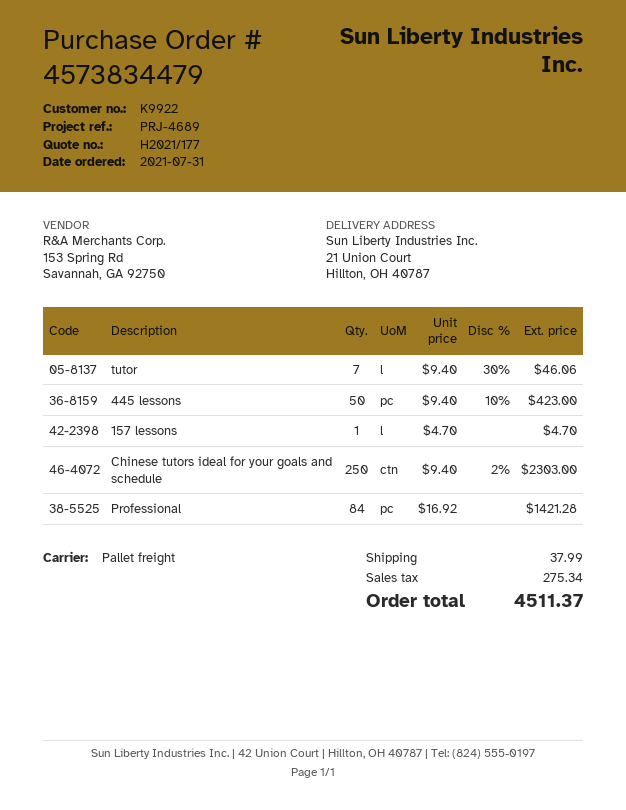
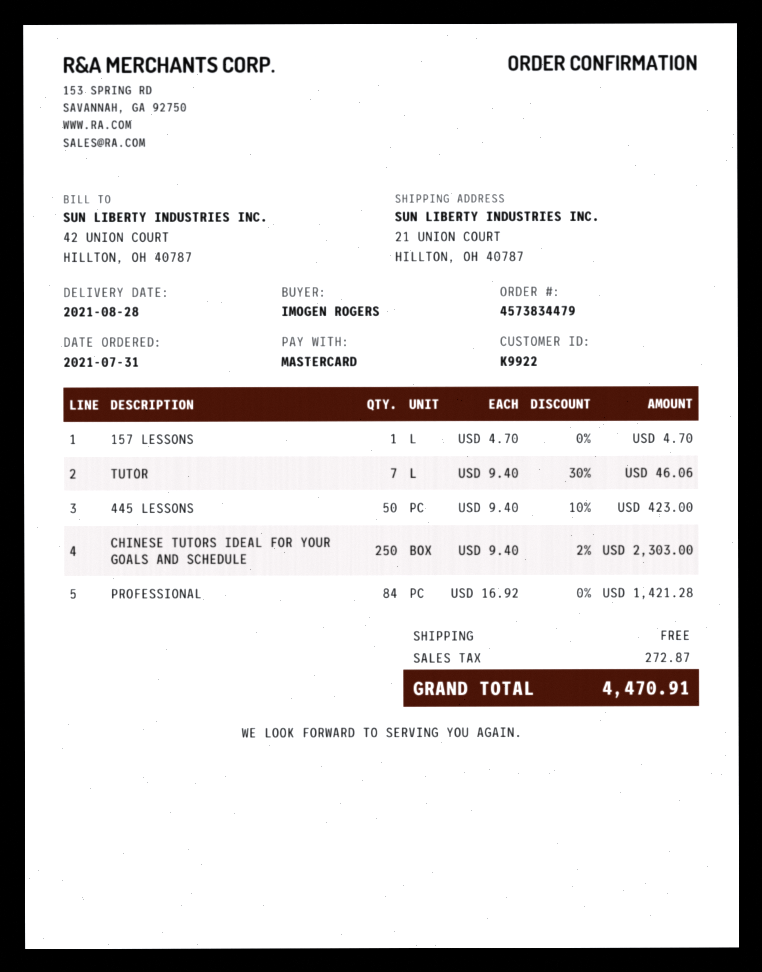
shipping: 37.99 -> 0.00
tax: 275.34 -> 272.87
total: 4511.37 -> 4470.91

